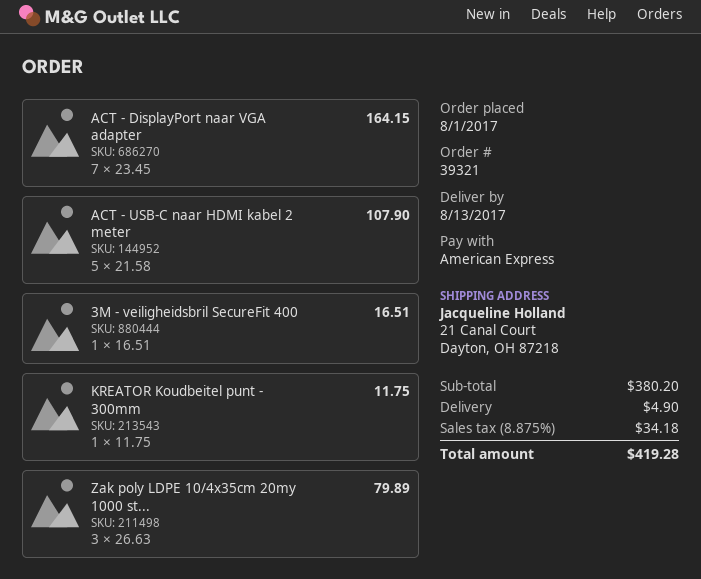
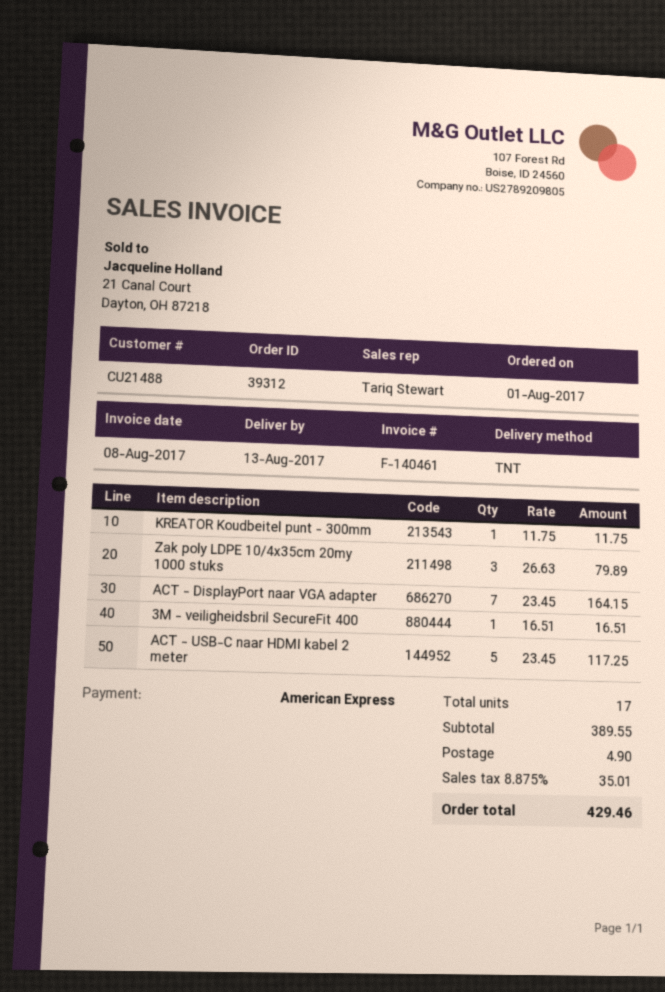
order number: 39321 -> 39312
ACT - USB-C naar HDMI kabel 2 meter: 5 x 21.58 = 107.90 -> 5 x 23.45 = 117.25
subtotal: 380.20 -> 389.55
tax: 8.875% = 34.18 -> 8.875% = 35.01
total: 419.28 -> 429.46

